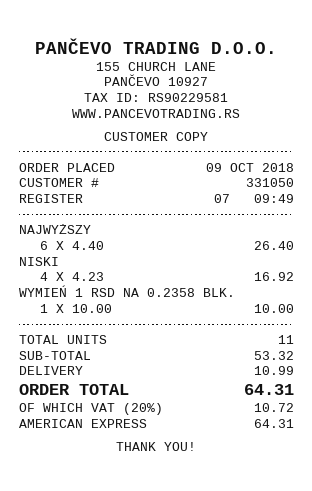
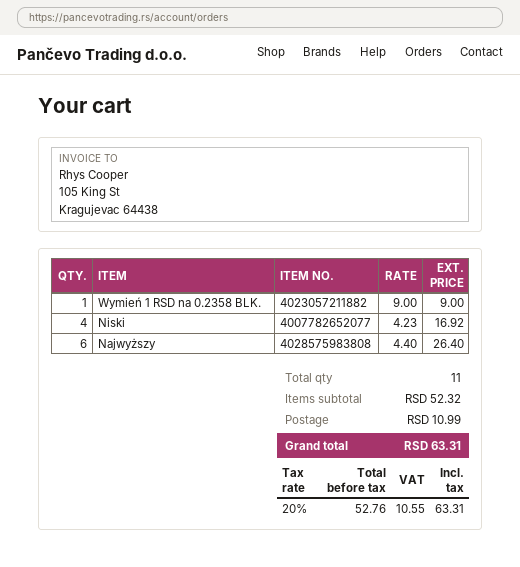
WYMIEŃ 1 RSD NA 0.2358 BLK.: 1 x 10.00 = 10.00 -> 1 x 9.00 = 9.00
subtotal: 53.32 -> 52.32
tax: 20% = 10.72 -> 20% = 10.55
total: 64.31 -> 63.31

